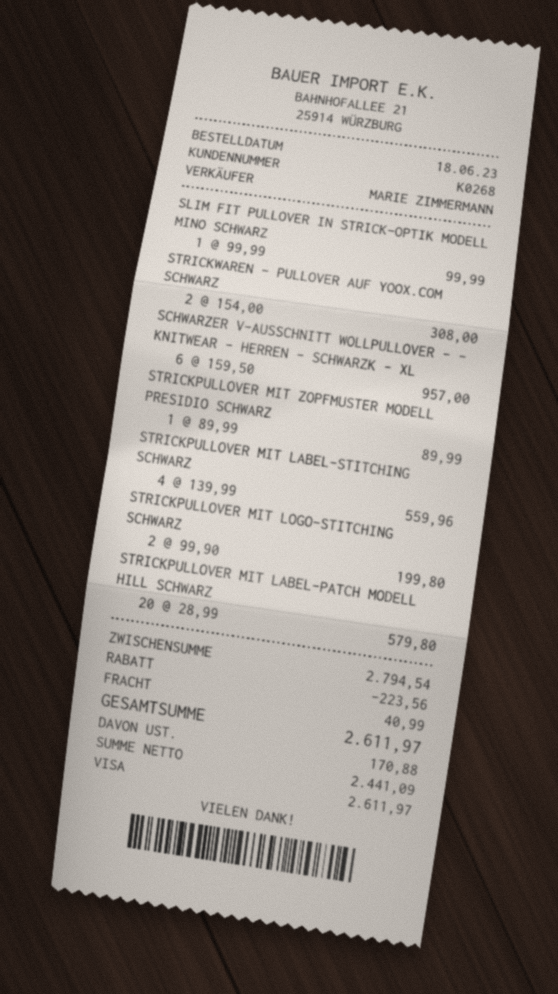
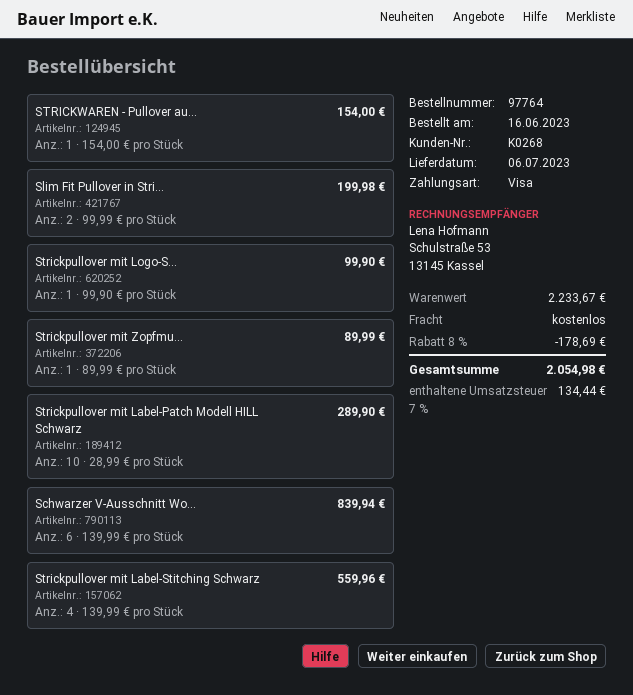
order date: 2023-06-18 -> 2023-06-16
SLIM FIT PULLOVER IN STRICK-OPTIK MODELL MINO SCHWARZ: 1 x 99.99 = 99.99 -> 2 x 99.99 = 199.98
STRICKWAREN - PULLOVER AUF YOOX.COM SCHWARZ: 2 x 154.00 = 308.00 -> 1 x 154.00 = 154.00
SCHWARZER V-AUSSCHNITT WOLLPULLOVER - - KNITWEAR - HERREN - SCHWARZK - XL: 6 x 159.50 = 957.00 -> 6 x 139.99 = 839.94
STRICKPULLOVER MIT LOGO-STITCHING SCHWARZ: 2 x 99.90 = 199.80 -> 1 x 99.90 = 99.90
STRICKPULLOVER MIT LABEL-PATCH MODELL HILL SCHWARZ: 20 x 28.99 = 579.80 -> 10 x 28.99 = 289.90
subtotal: 2794.54 -> 2233.67
discount: 223.56 -> 178.69
shipping: 40.99 -> 0.00
tax: 170.88 -> 134.44
total: 2611.97 -> 2054.98

